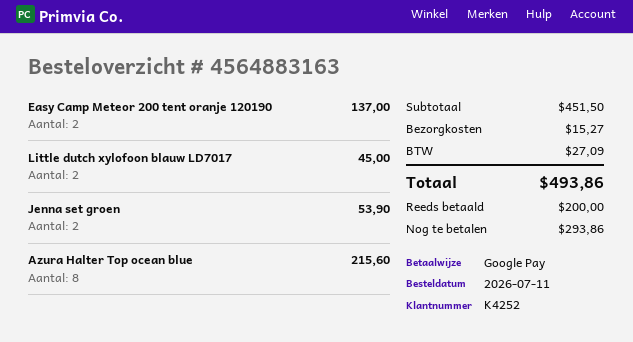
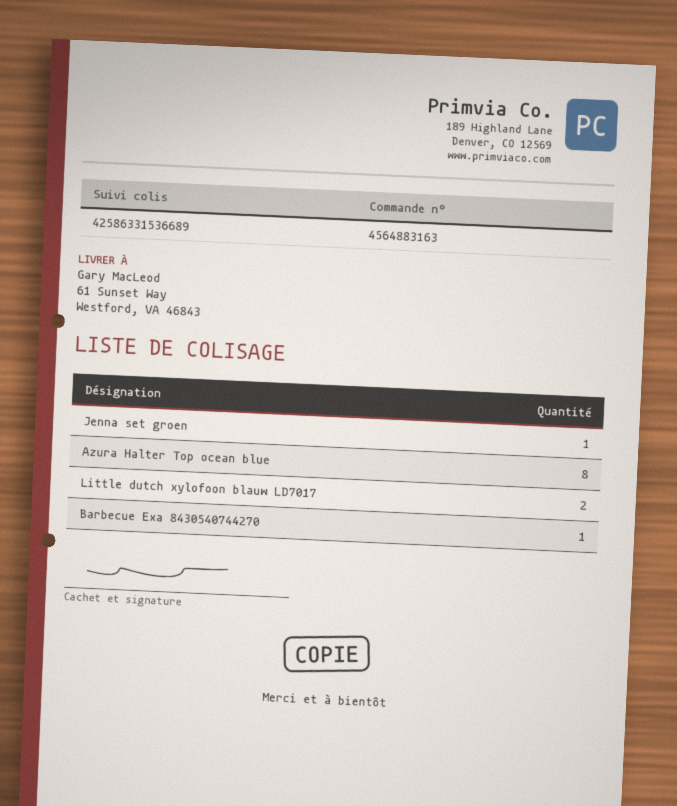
Easy Camp Meteor 200 tent oranje 120190: 2 -> none
Jenna set groen: 2 -> 1
Barbecue Exa 8430540744270: none -> 1

